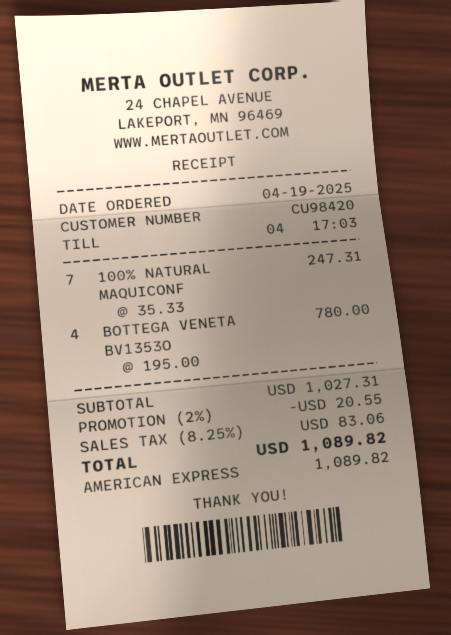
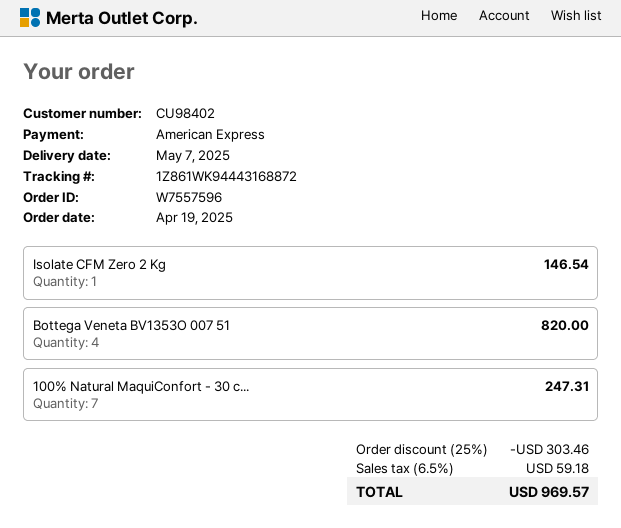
customer number: CU98420 -> CU98402
BOTTEGA VENETA BV1353O: 4 for 780.00 -> 4 for 820.00
Isolate CFM Zero 2 Kg: none -> 1 for 146.54
discount: 2% = 20.55 -> 25% = 303.46
tax: 8.25% = 83.06 -> 6.5% = 59.18
total: 1089.82 -> 969.57

